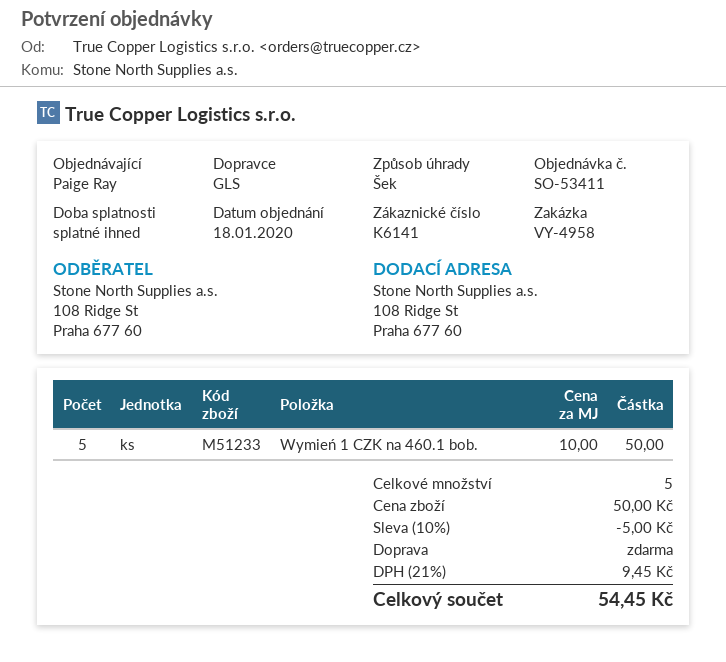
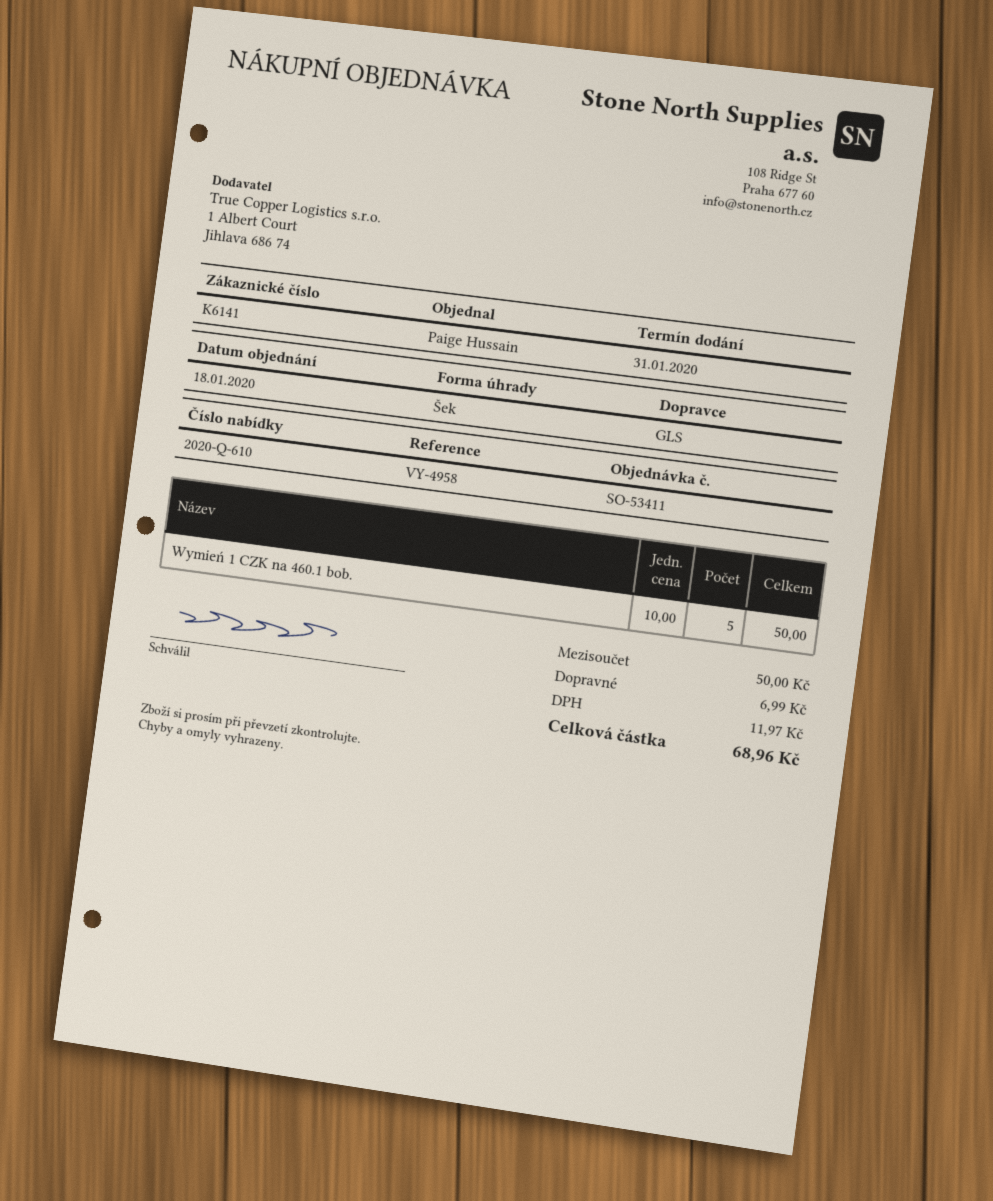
ordered by: Paige Ray -> Paige Hussain
discount: 10% = 5.00 -> none
shipping: 0.00 -> 6.99
tax: 9.45 -> 11.97
total: 54.45 -> 68.96

